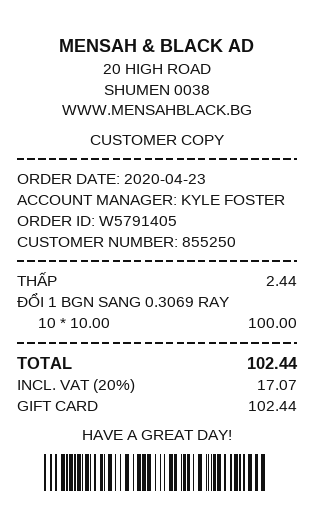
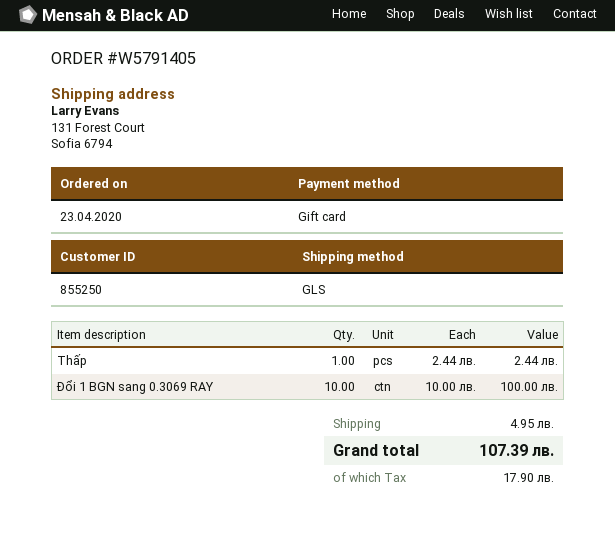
shipping: none -> 4.95
tax: 17.07 -> 17.90
total: 102.44 -> 107.39

